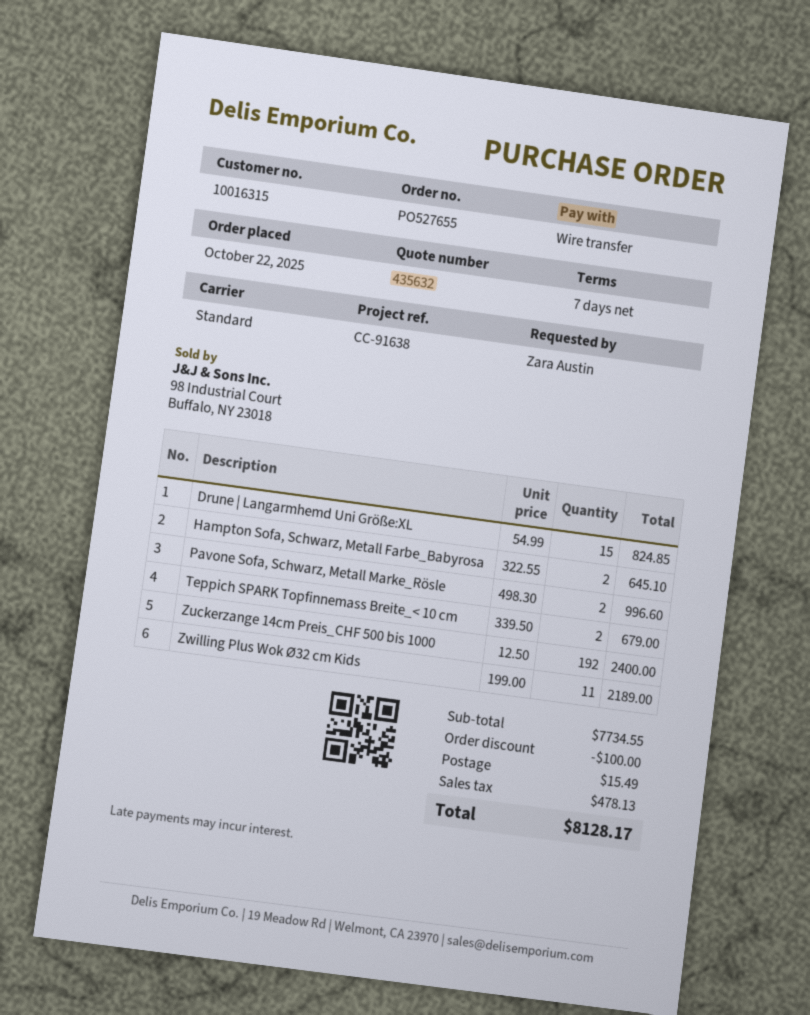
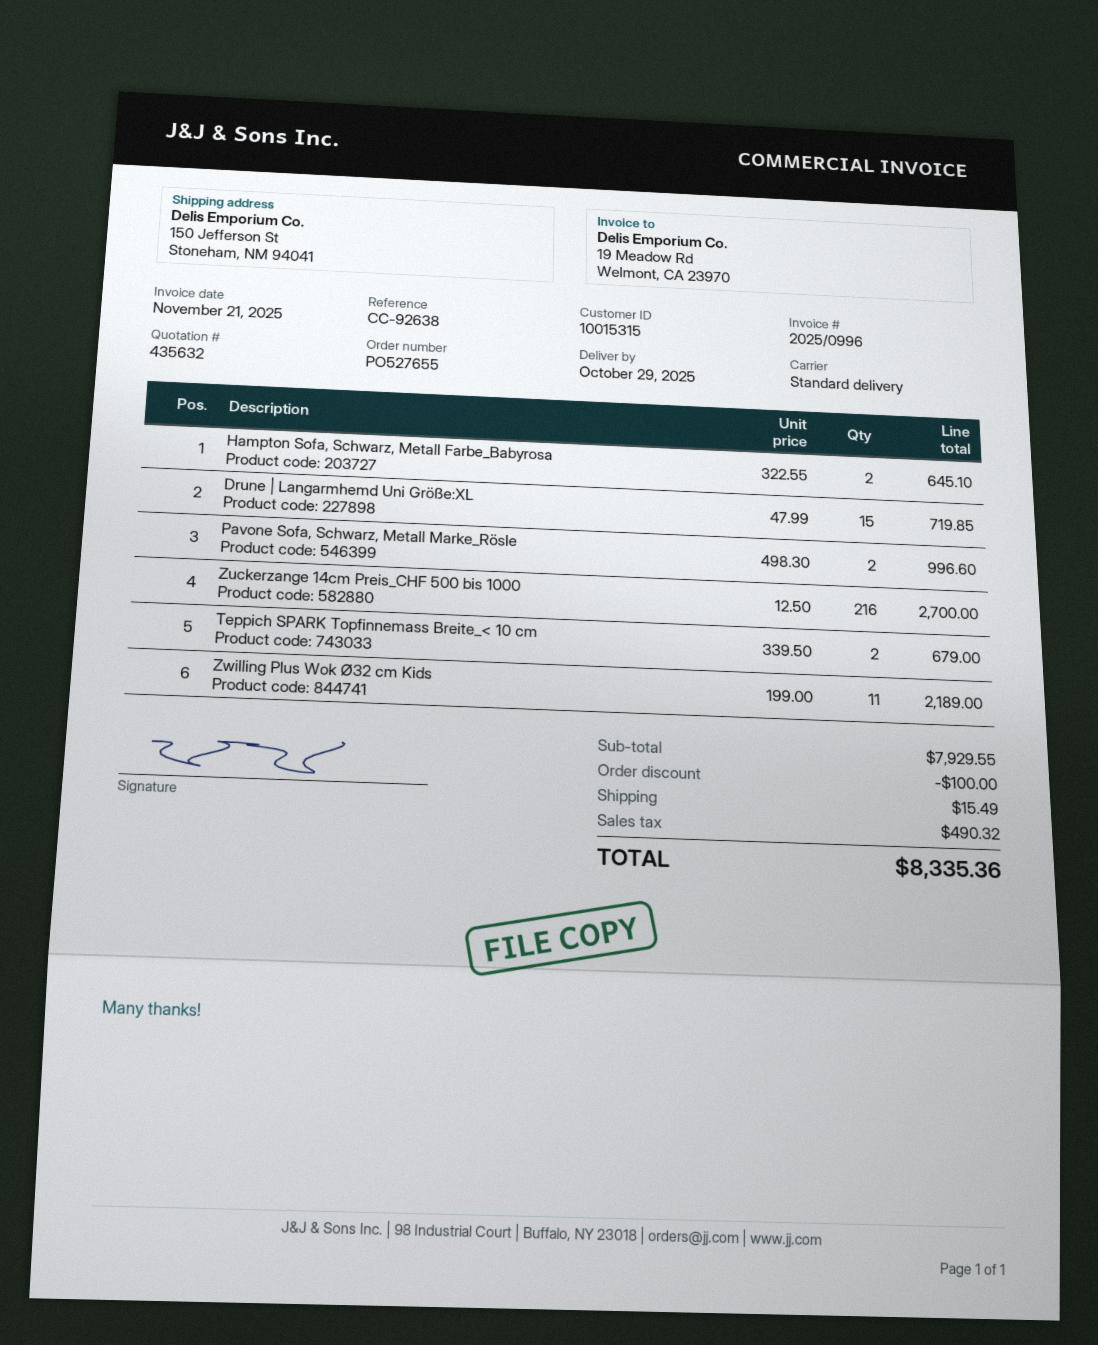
customer number: 10016315 -> 10015315
reference: CC-91638 -> CC-92638
Drune | Langarmhemd Uni Größe:XL: 15 x 54.99 = 824.85 -> 15 x 47.99 = 719.85
Zuckerzange 14cm Preis_CHF 500 bis 1000: 192 x 12.50 = 2400.00 -> 216 x 12.50 = 2700.00
subtotal: 7734.55 -> 7929.55
tax: 478.13 -> 490.32
total: 8128.17 -> 8335.36

